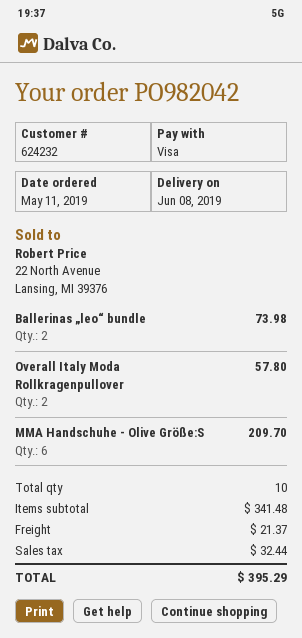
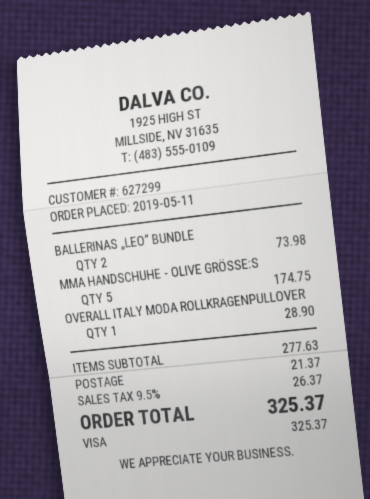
customer number: 624232 -> 627299
Overall Italy Moda Rollkragenpullover: 2 for 57.80 -> 1 for 28.90
MMA Handschuhe - Olive Größe:S: 6 for 209.70 -> 5 for 174.75
subtotal: 341.48 -> 277.63
tax: 32.44 -> 26.37
total: 395.29 -> 325.37

